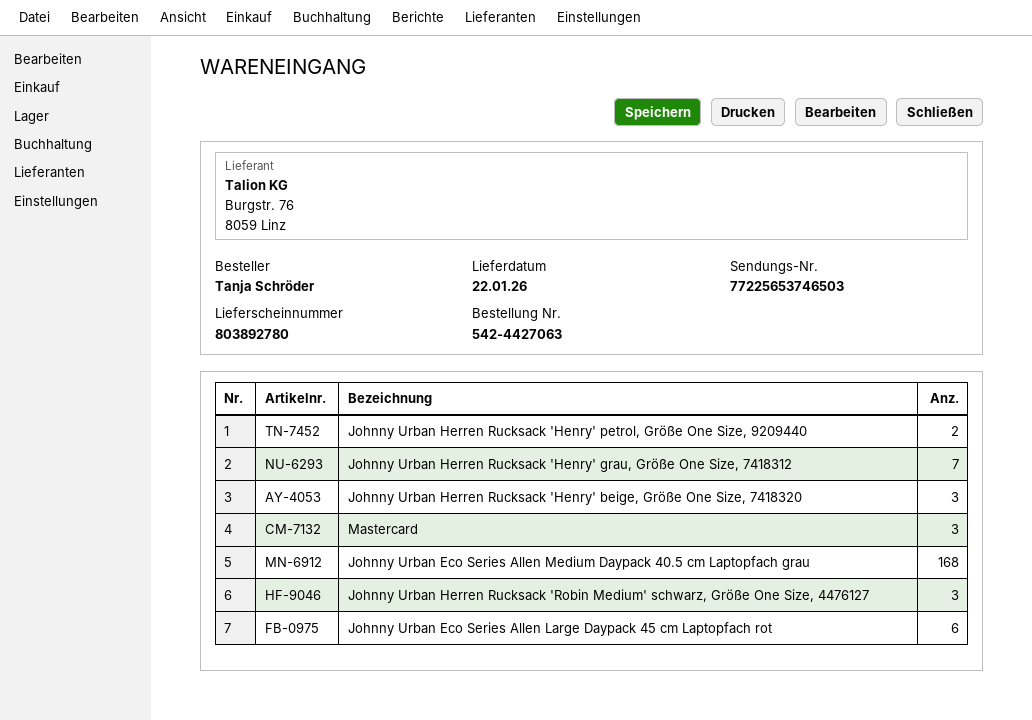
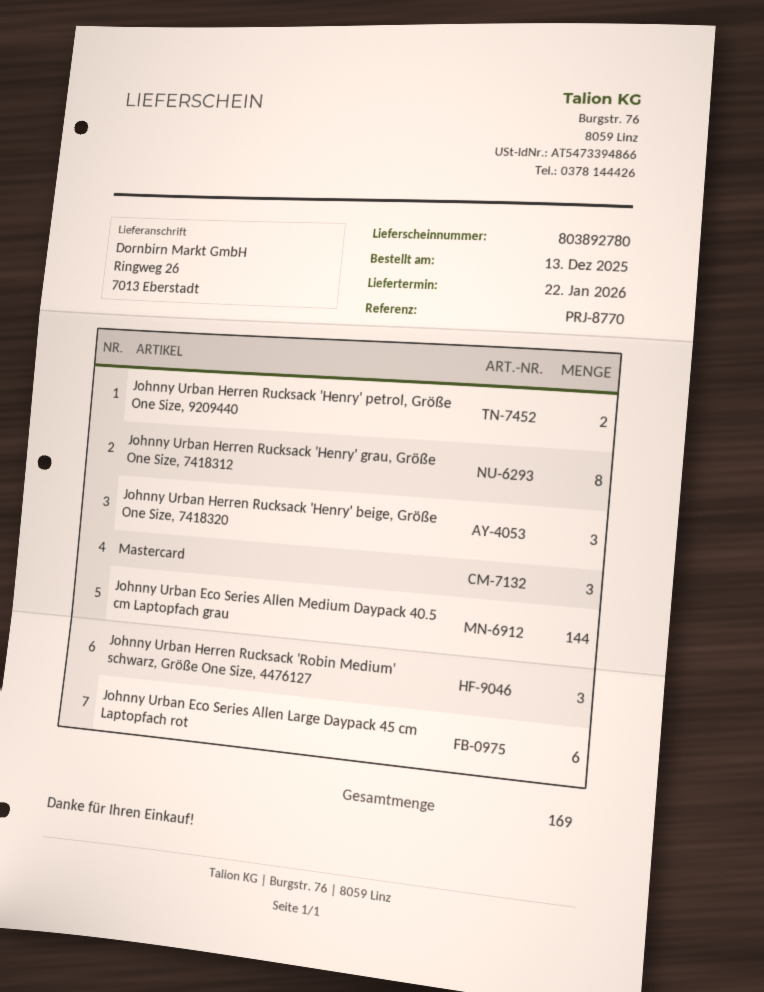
Johnny Urban Herren Rucksack 'Henry' grau, Größe One Size, 7418312: 7 -> 8
Johnny Urban Eco Series Allen Medium Daypack 40.5 cm Laptopfach grau: 168 -> 144

